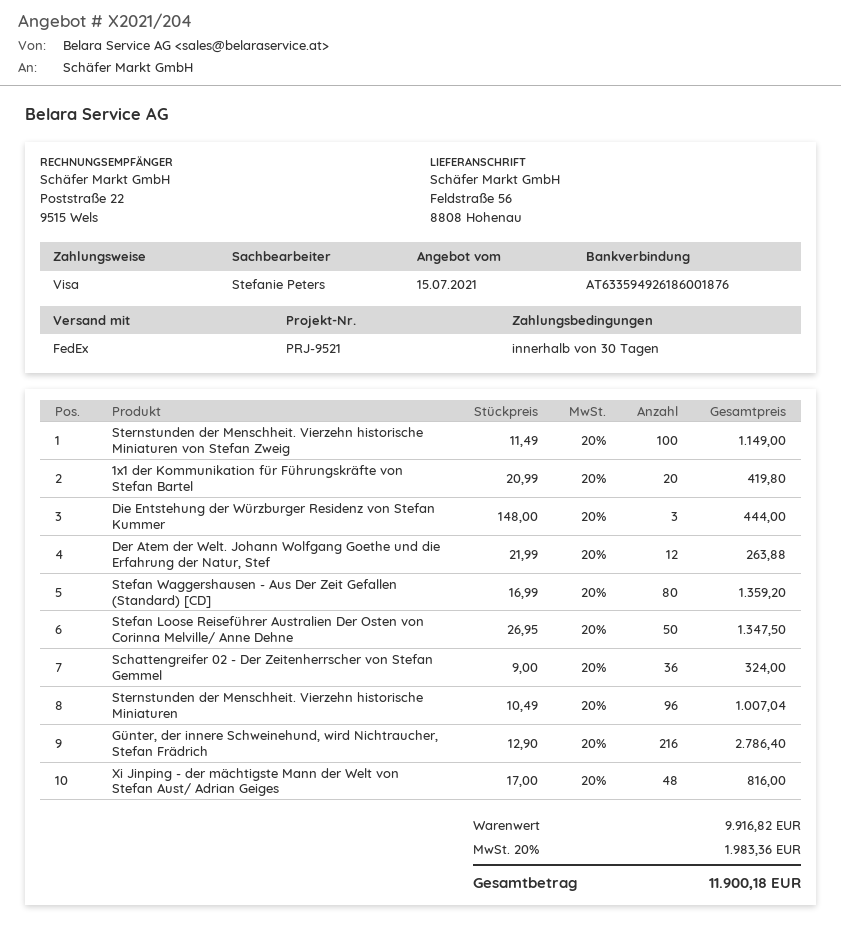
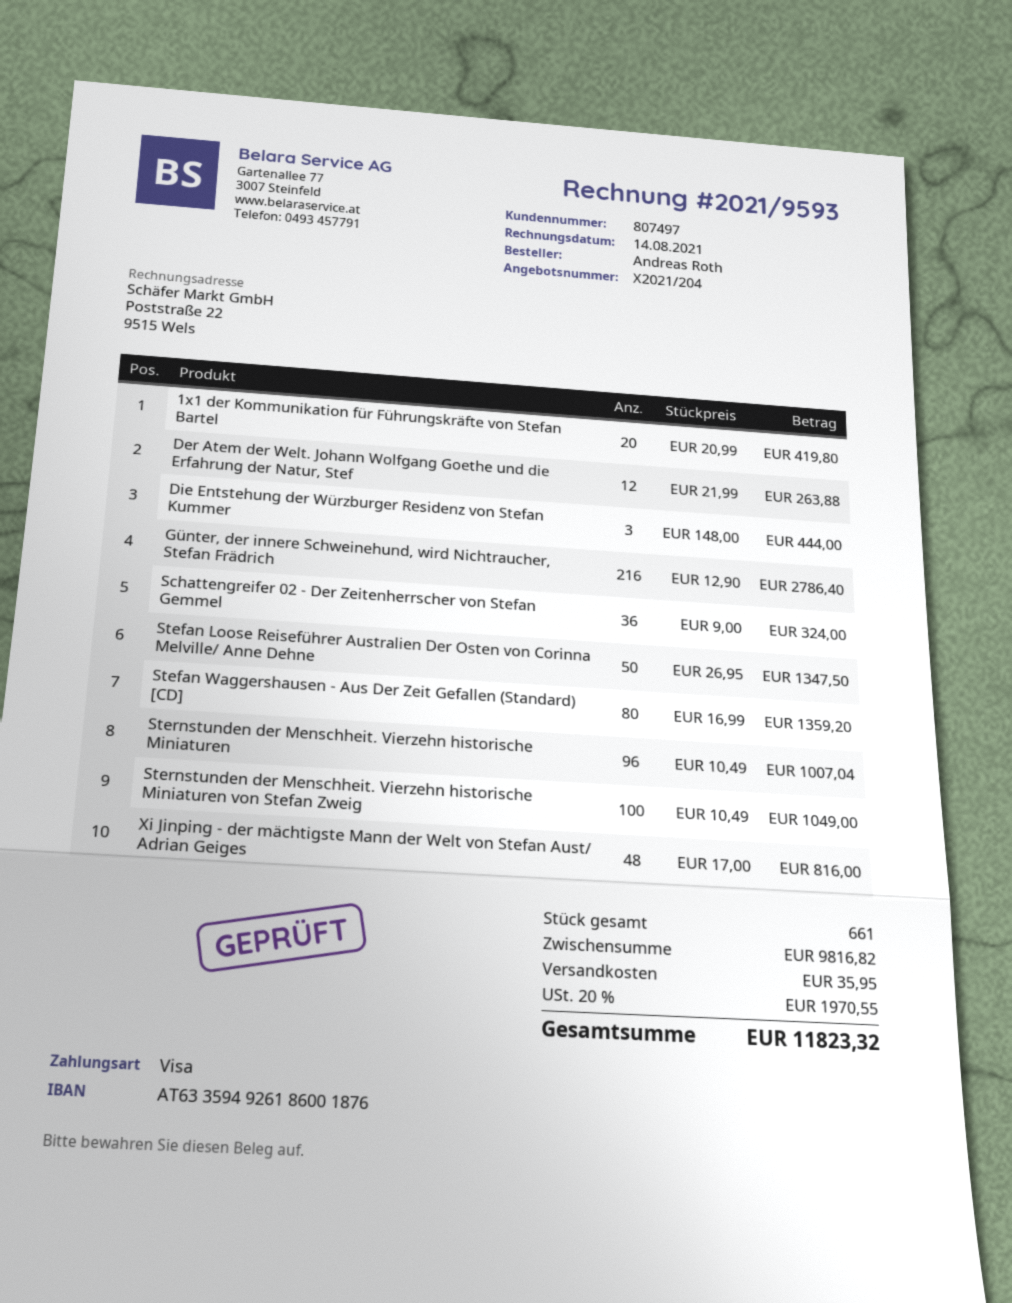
Sternstunden der Menschheit. Vierzehn historische Miniaturen von Stefan Zweig: 100 x 11.49 = 1149.00 -> 100 x 10.49 = 1049.00
subtotal: 9916.82 -> 9816.82
shipping: none -> 35.95
tax: 20% = 1983.36 -> 20% = 1970.55
total: 11900.18 -> 11823.32

